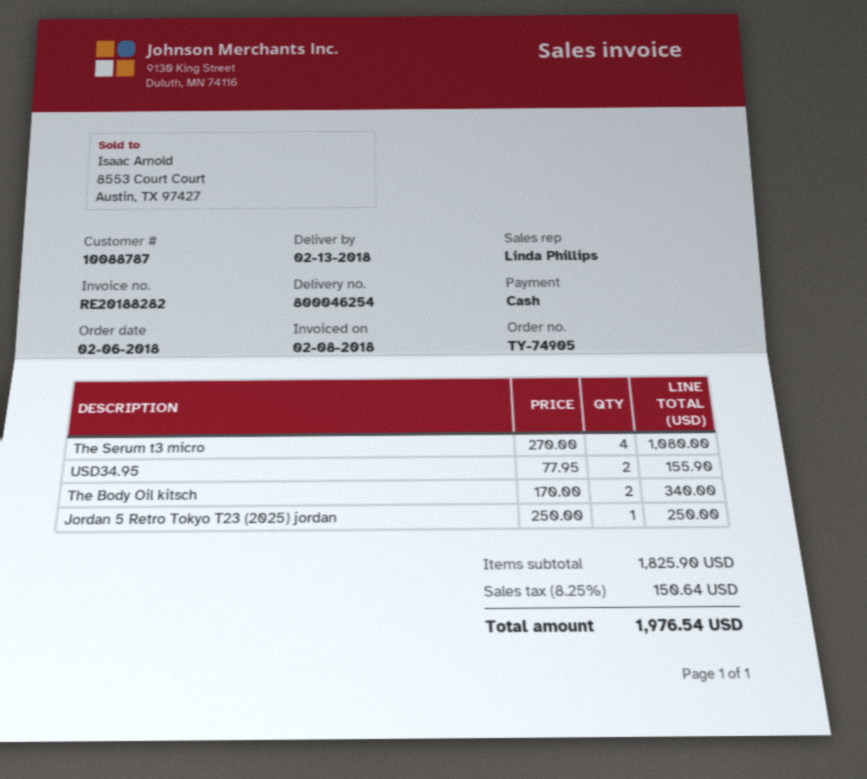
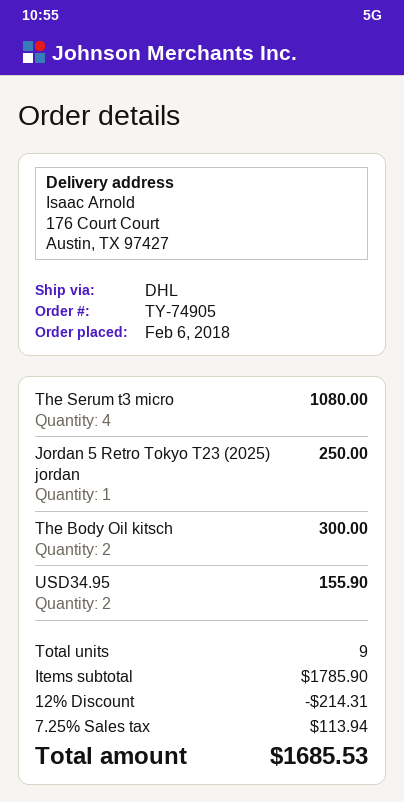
The Body Oil kitsch: 2 for 340.00 -> 2 for 300.00
subtotal: 1825.90 -> 1785.90
discount: none -> 12% = 214.31
tax: 8.25% = 150.64 -> 7.25% = 113.94
total: 1976.54 -> 1685.53

